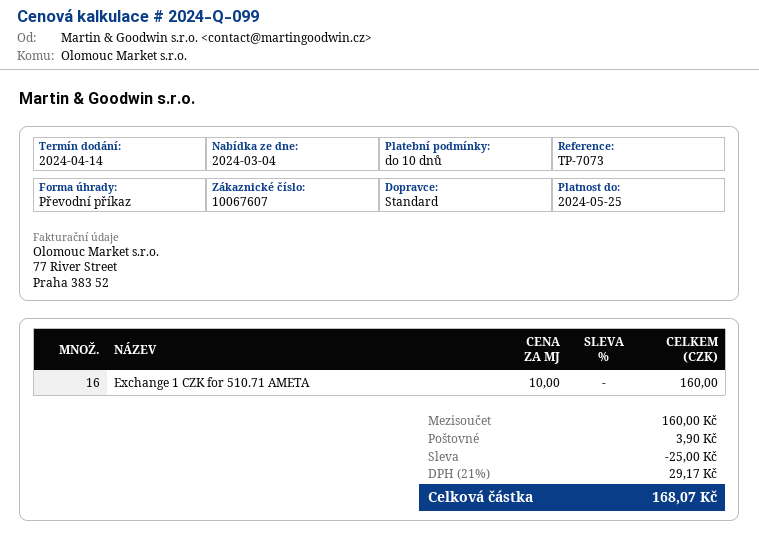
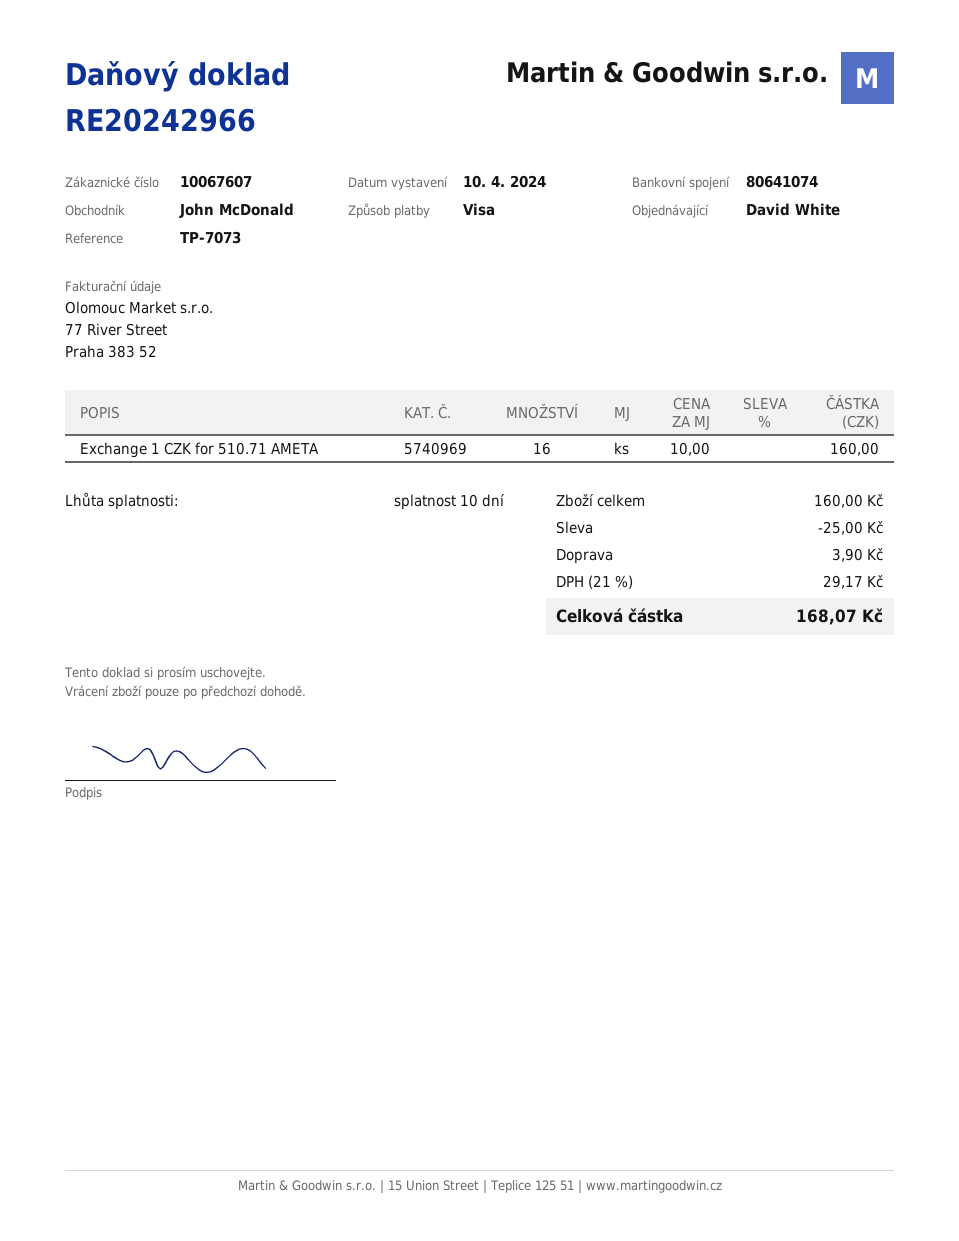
payment method: bank transfer -> Visa

